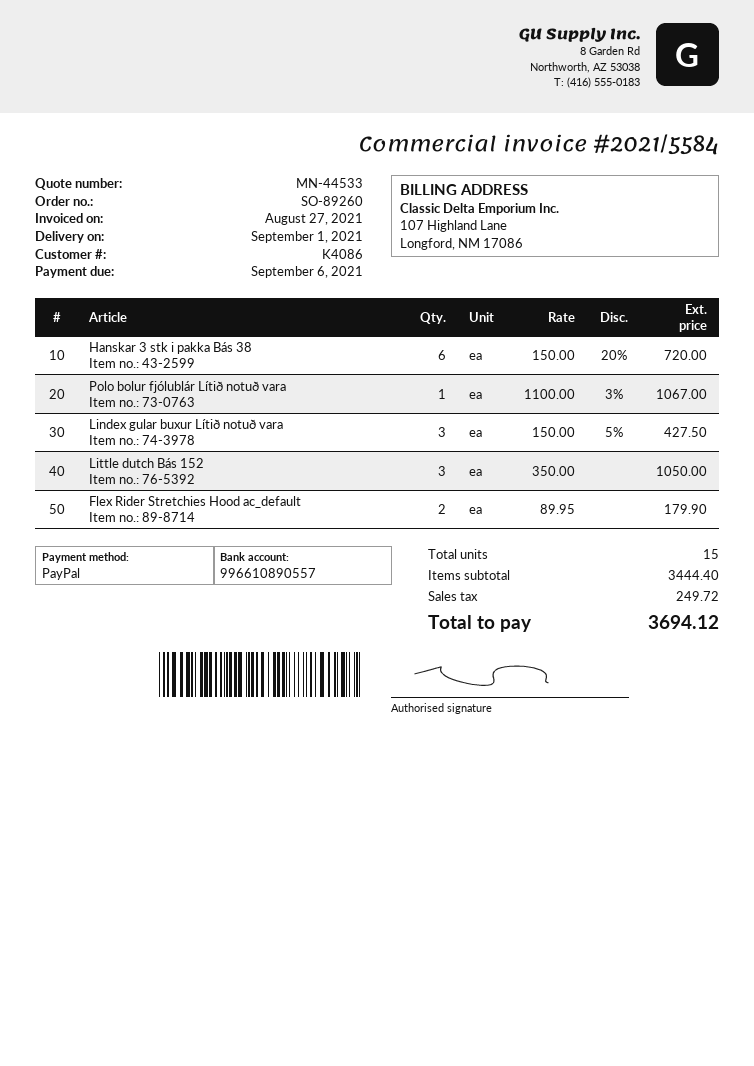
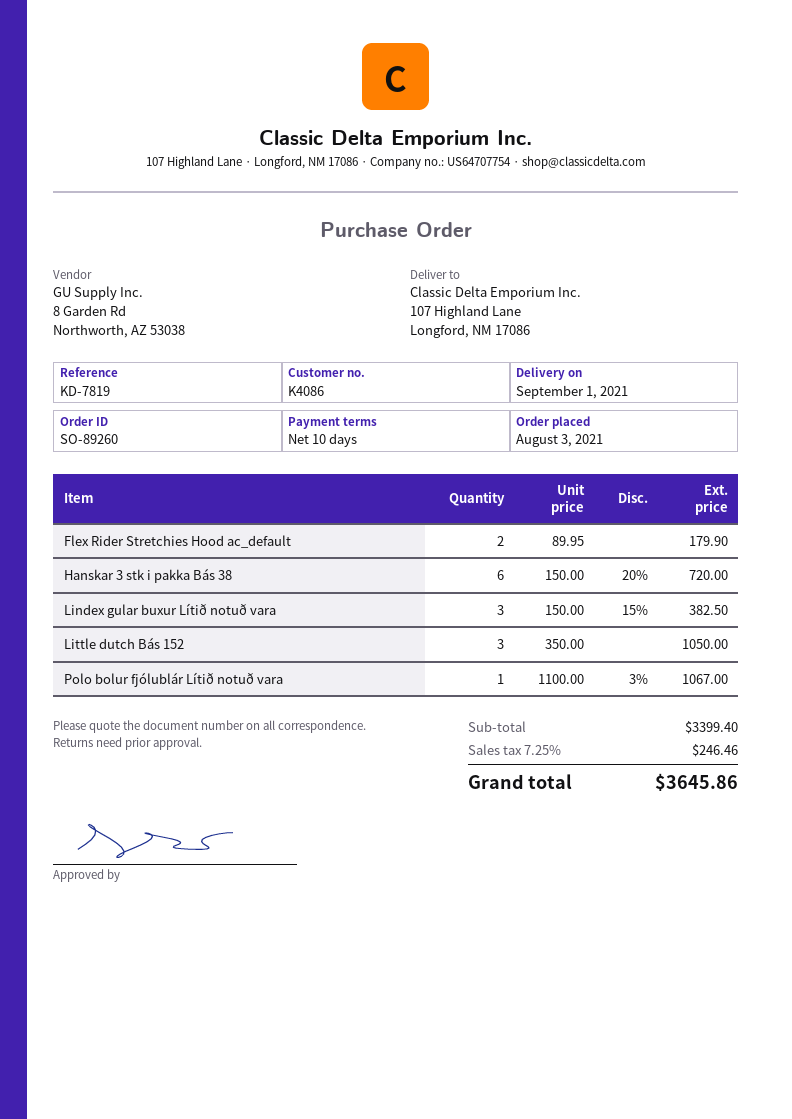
Lindex gular buxur Lítið notuð vara: 3 x 150.00 - 5% = 427.50 -> 3 x 150.00 - 15% = 382.50
subtotal: 3444.40 -> 3399.40
tax: 249.72 -> 246.46
total: 3694.12 -> 3645.86

